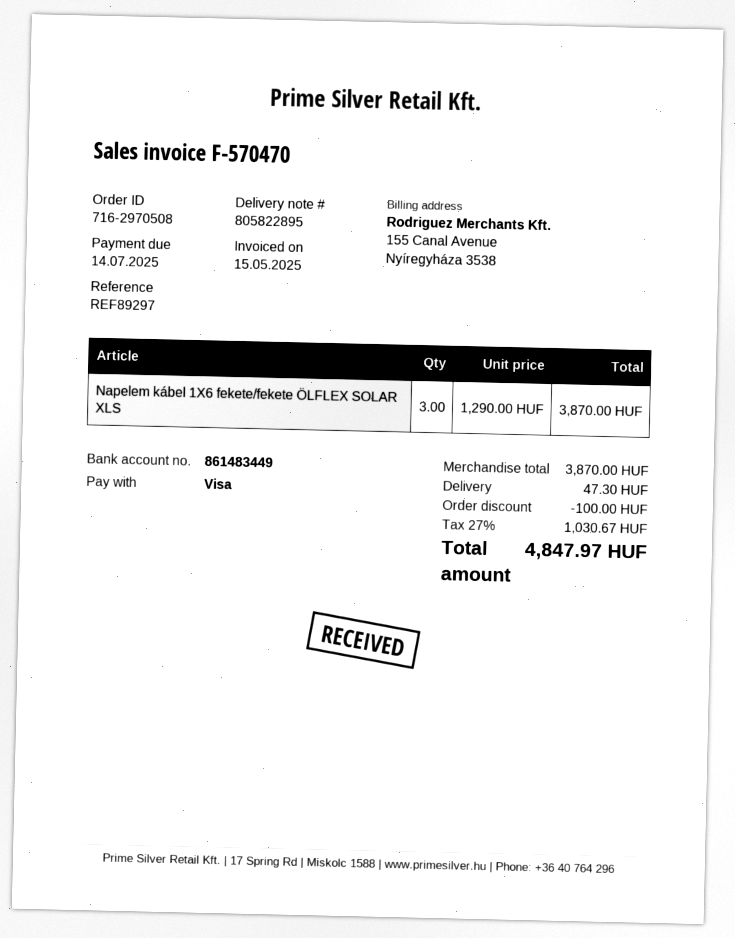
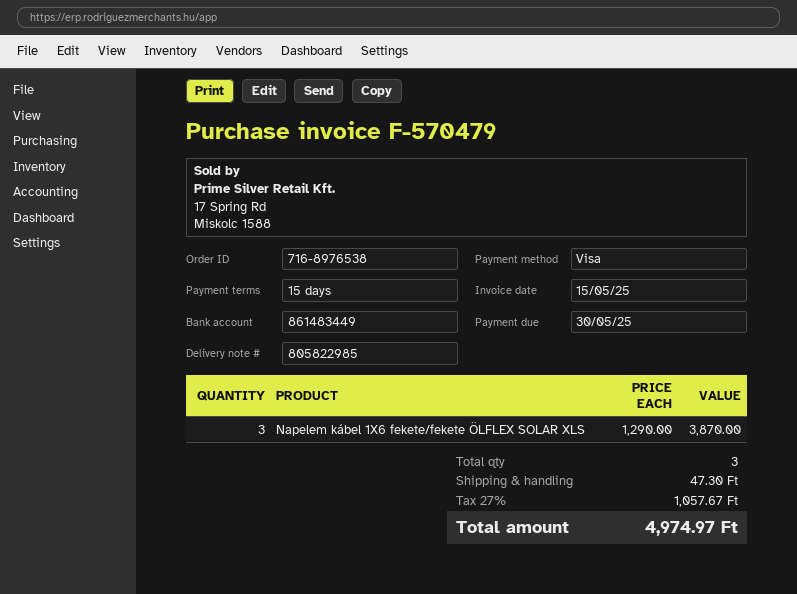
order number: 716-2970508 -> 716-8976538
delivery note number: 805822895 -> 805822985
invoice number: F-570470 -> F-570479
due date: 2025-07-14 -> 2025-05-30
discount: 100.00 -> none
tax: 27% = 1030.67 -> 27% = 1057.67
total: 4847.97 -> 4974.97

